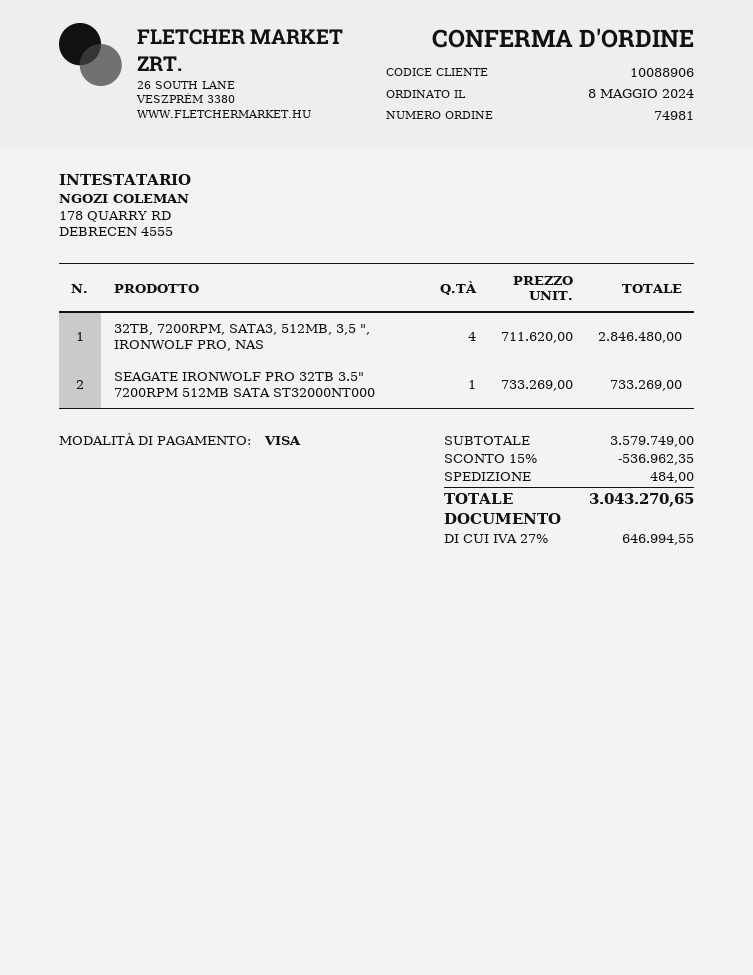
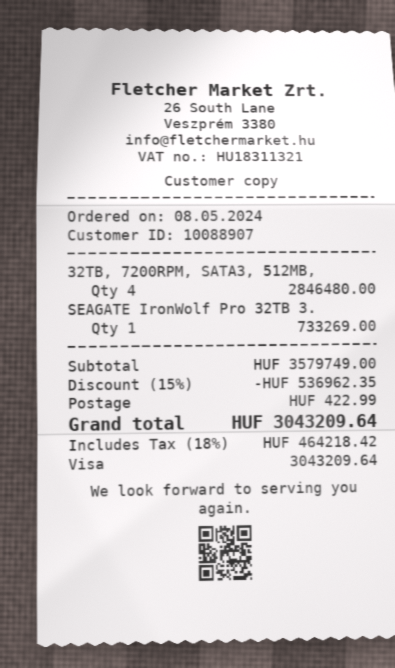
customer number: 10088906 -> 10088907
shipping: 484.00 -> 422.99
tax: 27% = 646994.55 -> 18% = 464218.42
total: 3043270.65 -> 3043209.64

